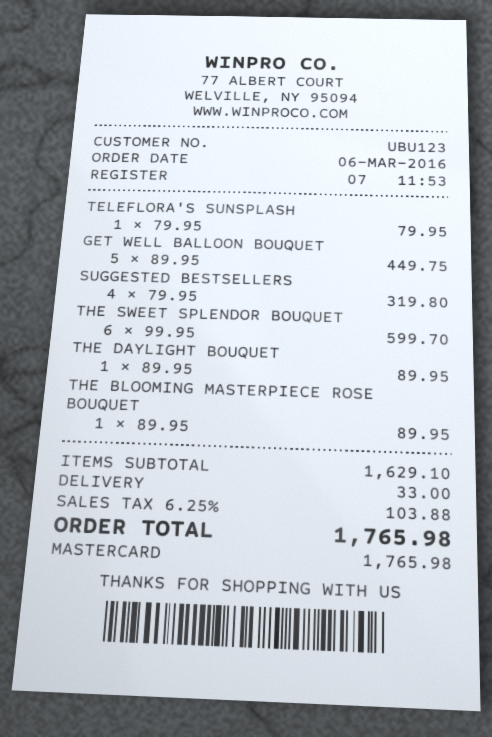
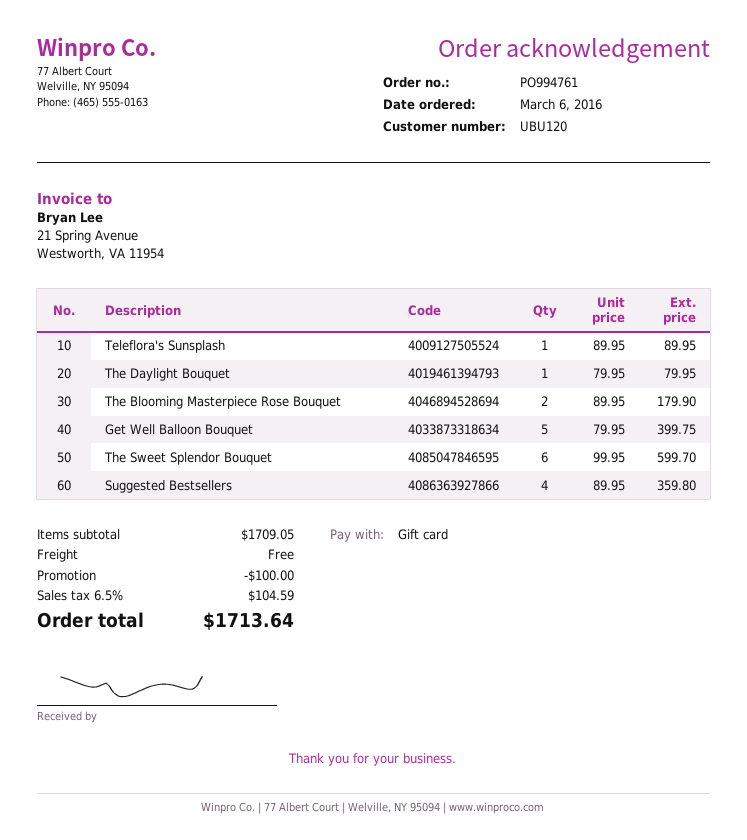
customer number: UBU123 -> UBU120
payment method: Mastercard -> gift card
TELEFLORA'S SUNSPLASH: 1 x 79.95 = 79.95 -> 1 x 89.95 = 89.95
GET WELL BALLOON BOUQUET: 5 x 89.95 = 449.75 -> 5 x 79.95 = 399.75
SUGGESTED BESTSELLERS: 4 x 79.95 = 319.80 -> 4 x 89.95 = 359.80
THE DAYLIGHT BOUQUET: 1 x 89.95 = 89.95 -> 1 x 79.95 = 79.95
THE BLOOMING MASTERPIECE ROSE BOUQUET: 1 x 89.95 = 89.95 -> 2 x 89.95 = 179.90
subtotal: 1629.10 -> 1709.05
discount: none -> 100.00
shipping: 33.00 -> 0.00
tax: 6.25% = 103.88 -> 6.5% = 104.59
total: 1765.98 -> 1713.64

